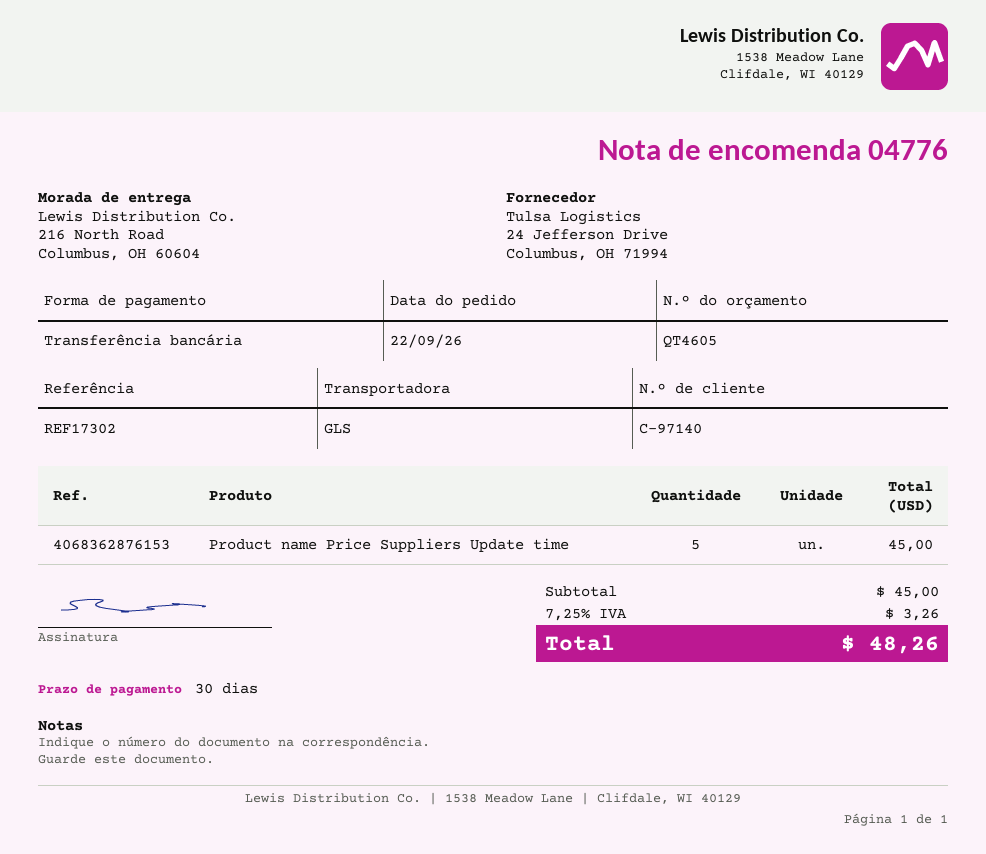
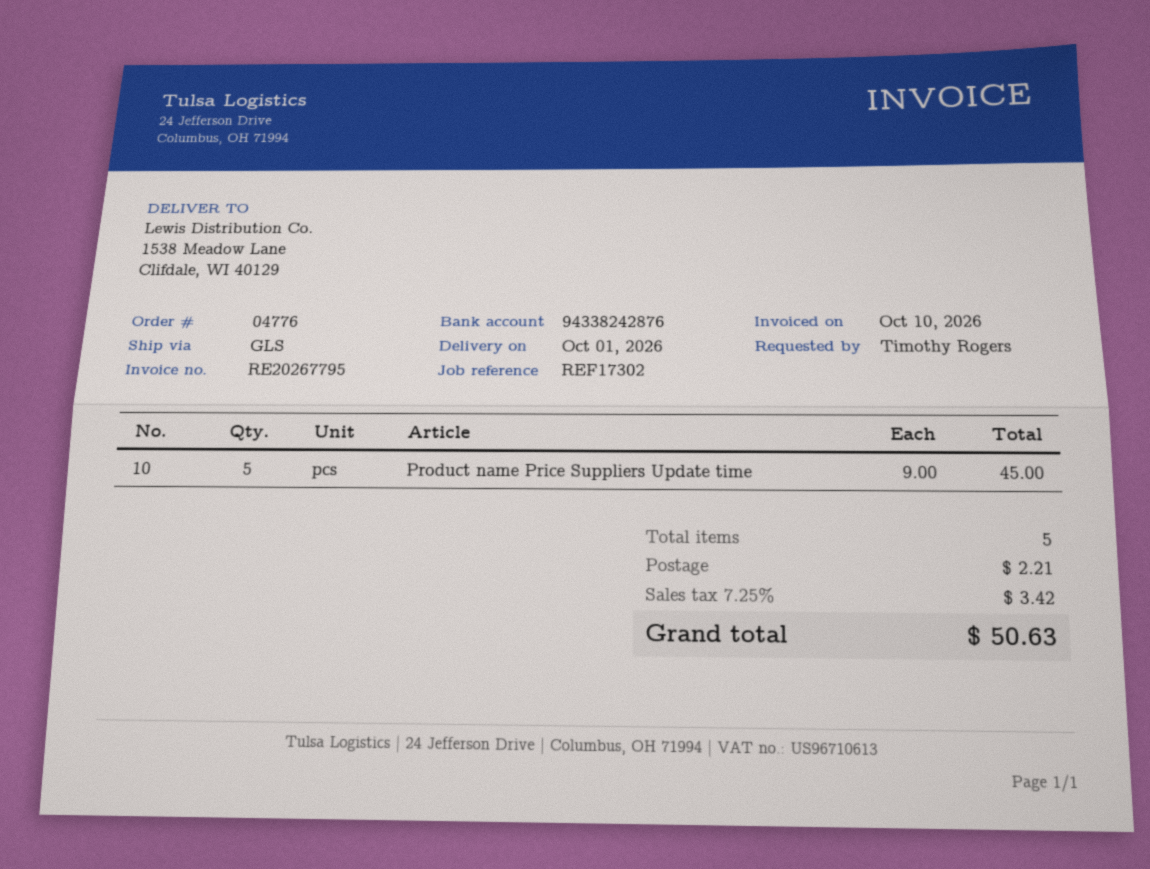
ship to: 216 North Road, Columbus, OH 60604 -> 1538 Meadow Lane, Clifdale, WI 40129
shipping: none -> 2.21
tax: 7.25% = 3.26 -> 7.25% = 3.42
total: 48.26 -> 50.63

